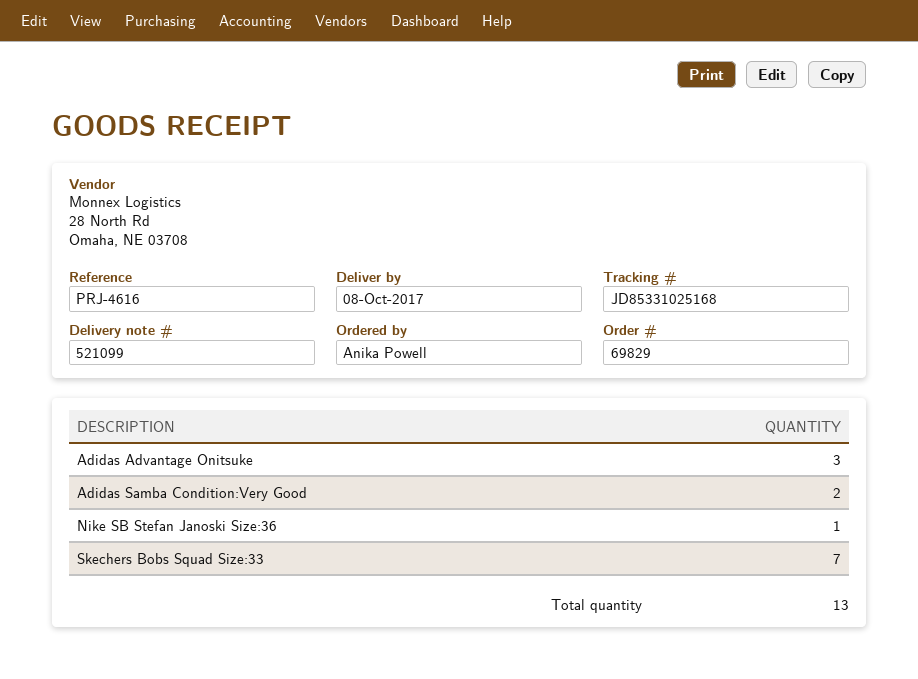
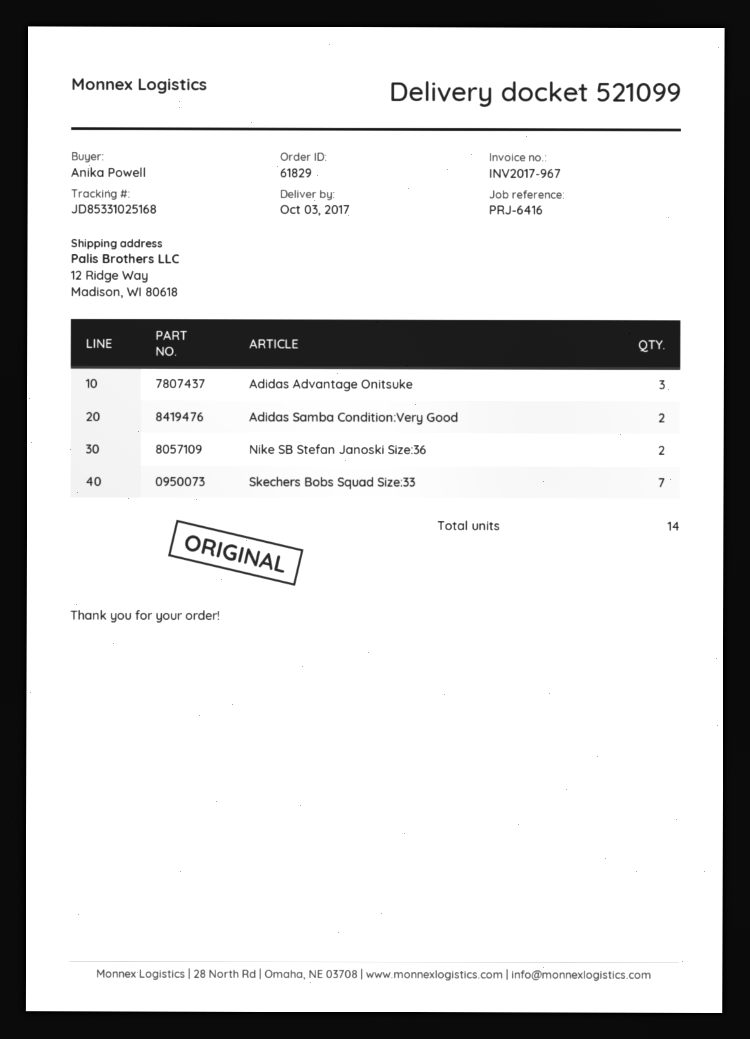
order number: 69829 -> 61829
delivery date: 2017-10-08 -> 2017-10-03
reference: PRJ-4616 -> PRJ-6416
Nike SB Stefan Janoski Size:36: 1 -> 2
total quantity: 13 -> 14

